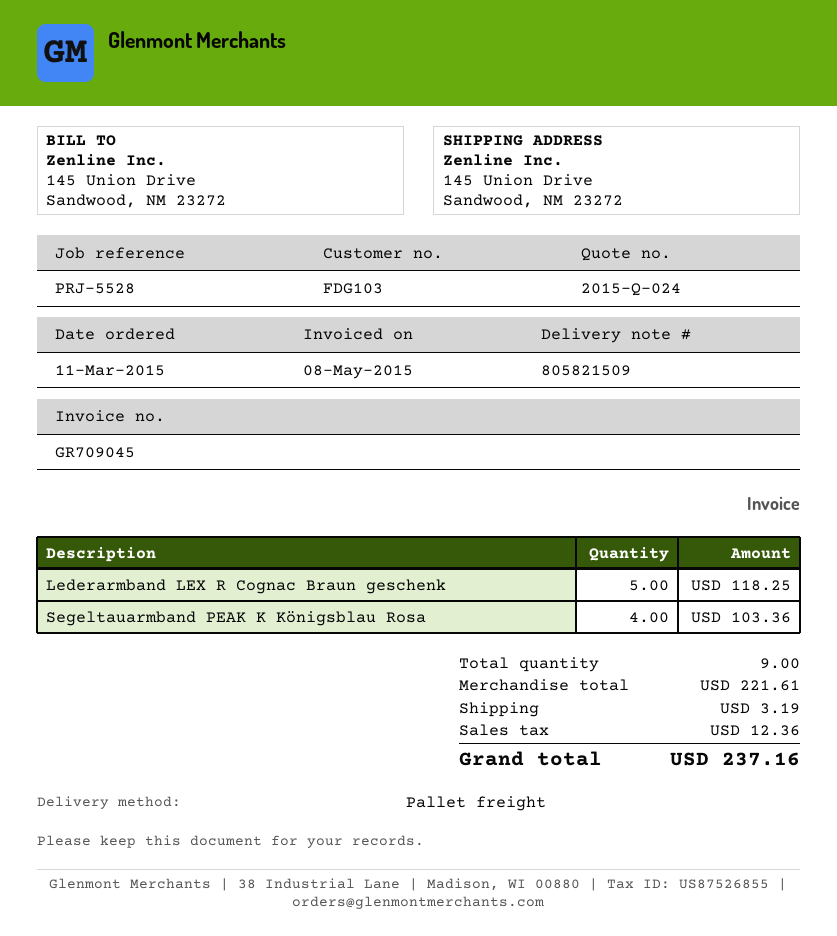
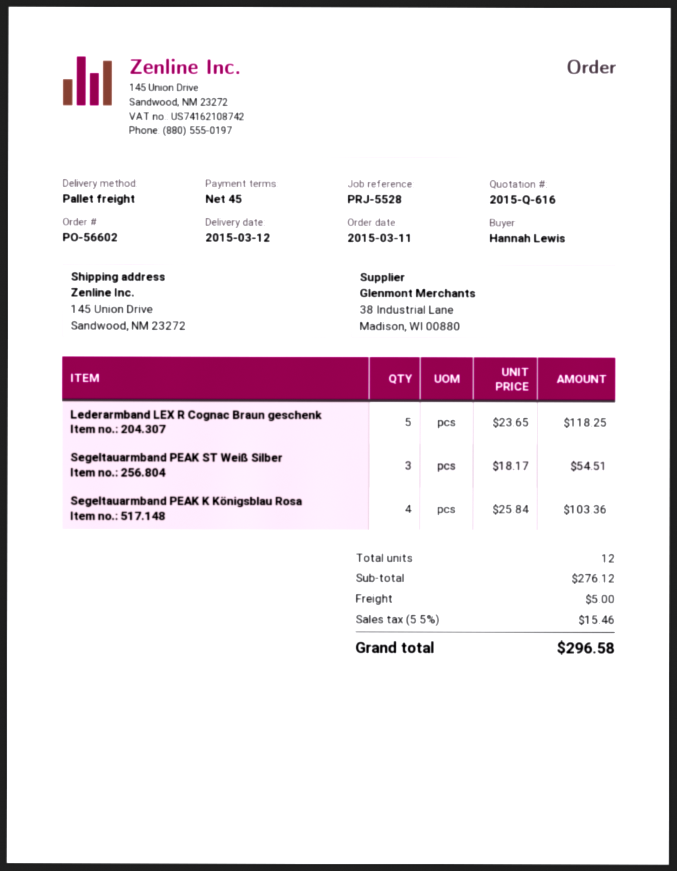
quote number: 2015-Q-024 -> 2015-Q-616
Segeltauarmband PEAK ST Weiß Silber: none -> 3 for 54.51
total quantity: 9 -> 12
subtotal: 221.61 -> 276.12
shipping: 3.19 -> 5.00
tax: 12.36 -> 15.46
total: 237.16 -> 296.58

